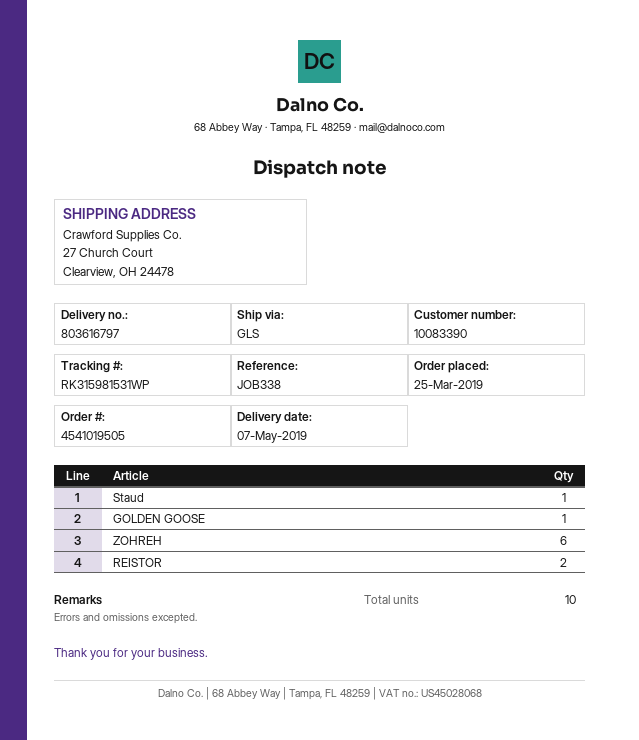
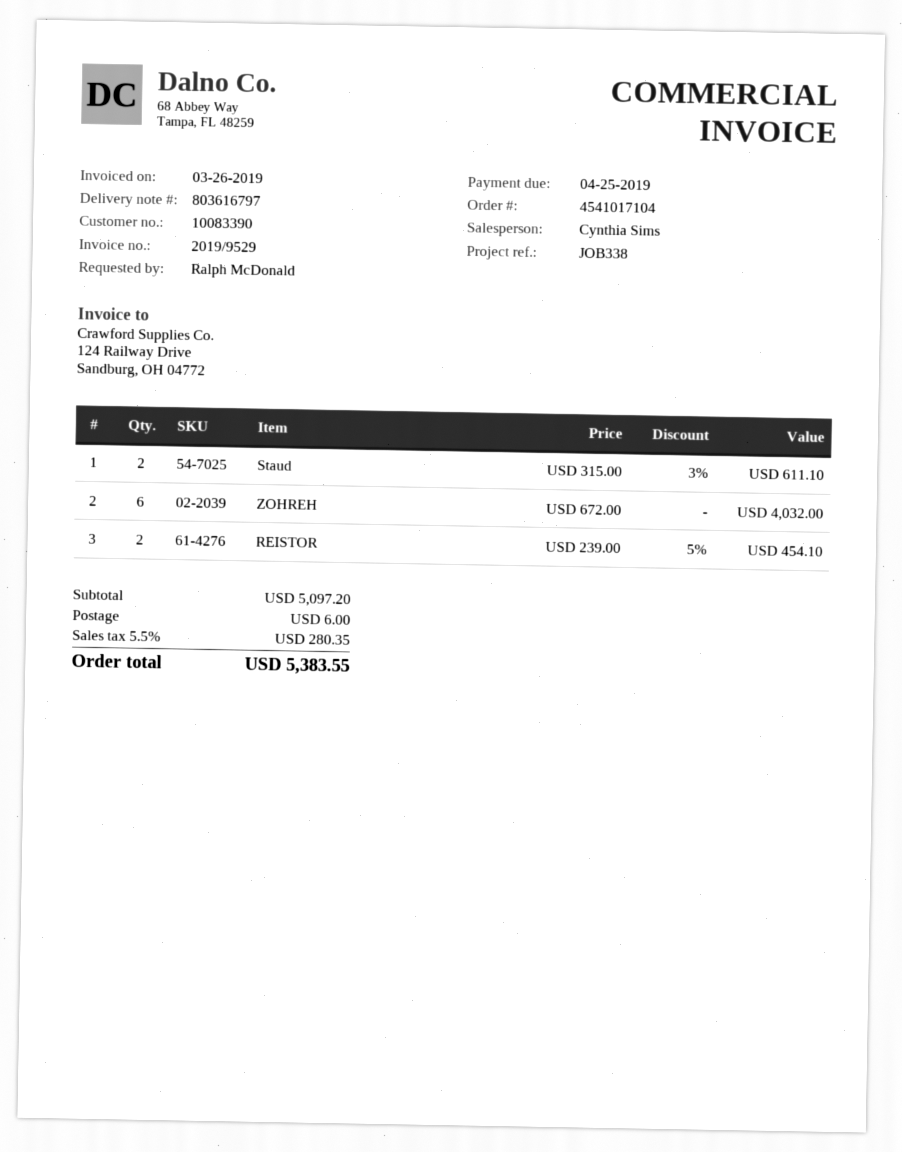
order number: 4541019505 -> 4541017104
Staud: 1 -> 2
GOLDEN GOOSE: 1 -> none

